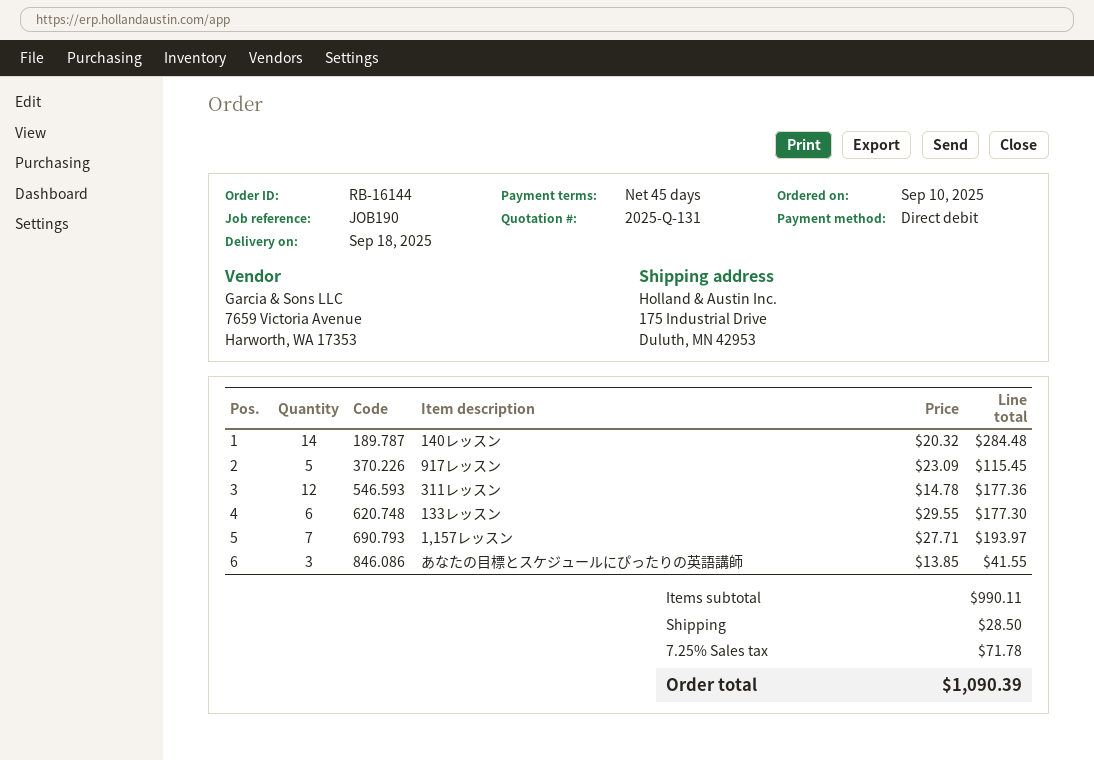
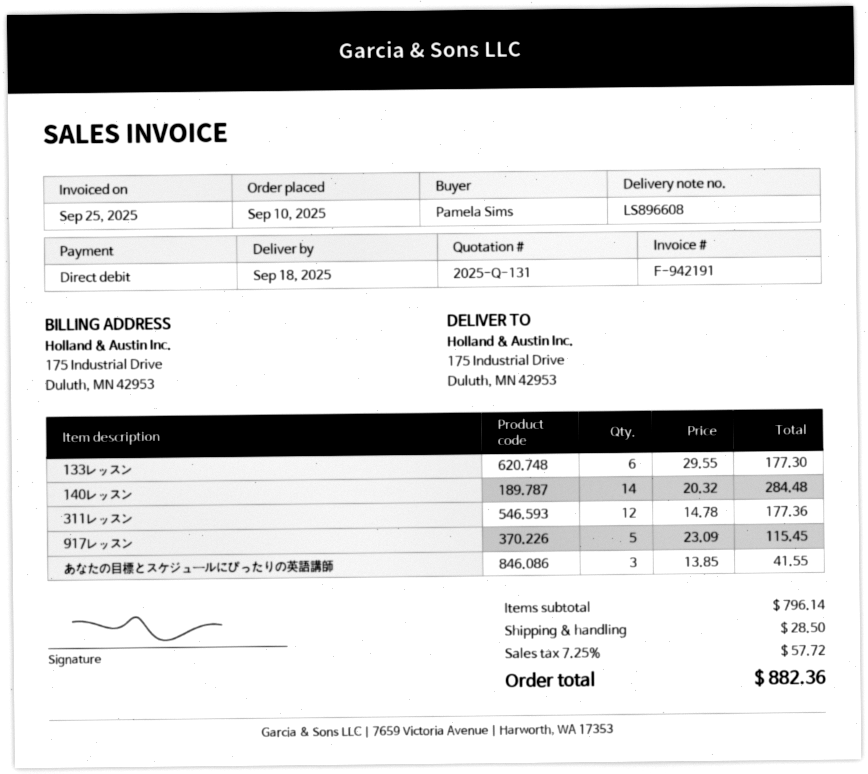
1,157レッスン: 7 x 27.71 = 193.97 -> none
subtotal: 990.11 -> 796.14
tax: 7.25% = 71.78 -> 7.25% = 57.72
total: 1090.39 -> 882.36

